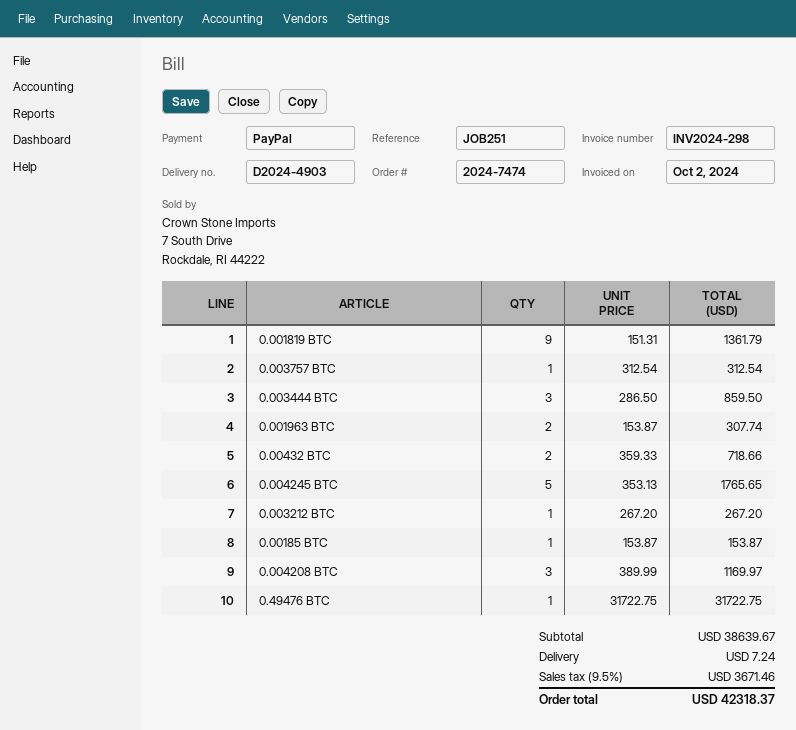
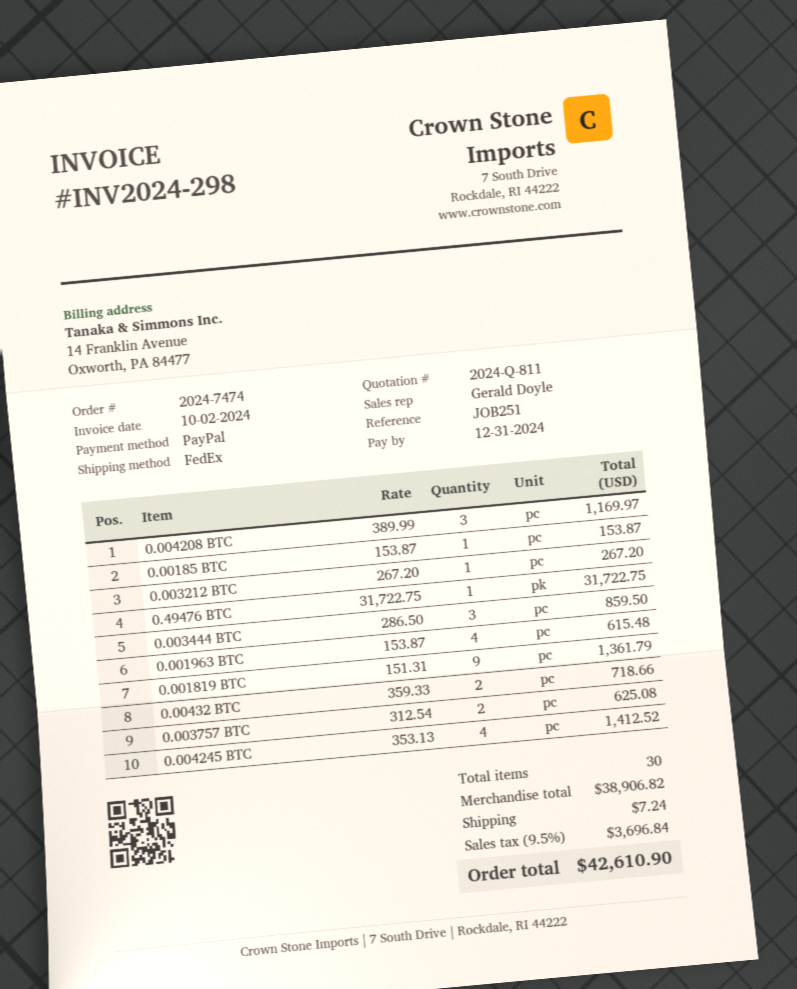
0.003757 BTC: 1 x 312.54 = 312.54 -> 2 x 312.54 = 625.08
0.001963 BTC: 2 x 153.87 = 307.74 -> 4 x 153.87 = 615.48
0.004245 BTC: 5 x 353.13 = 1765.65 -> 4 x 353.13 = 1412.52
subtotal: 38639.67 -> 38906.82
tax: 9.5% = 3671.46 -> 9.5% = 3696.84
total: 42318.37 -> 42610.90

